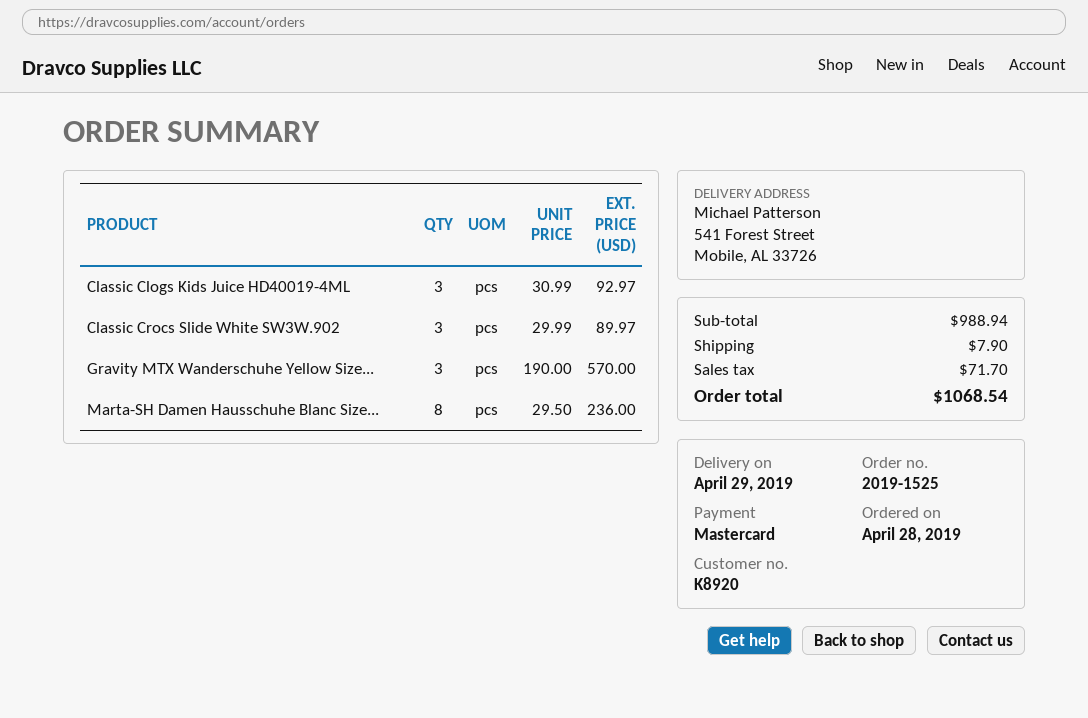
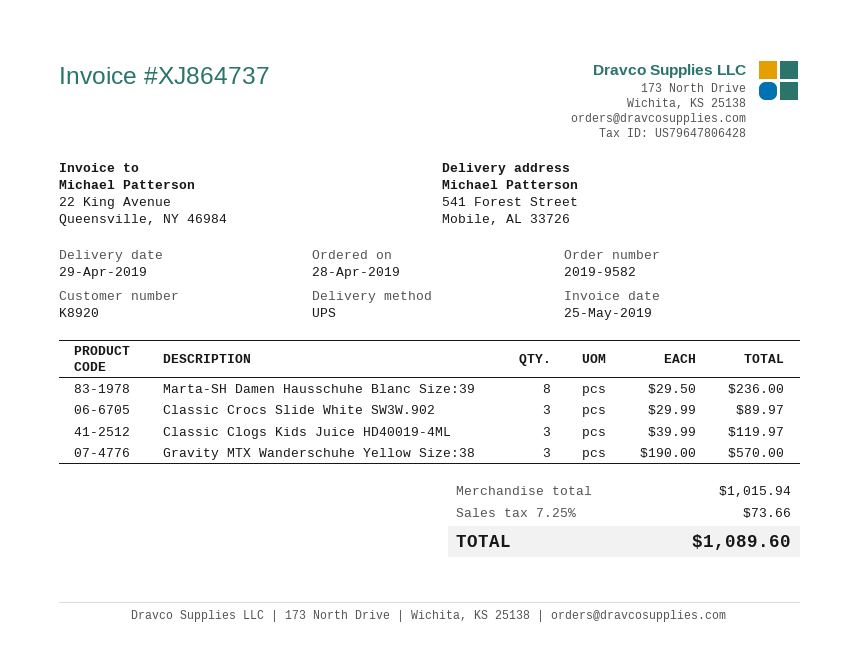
order number: 2019-1525 -> 2019-9582
Classic Clogs Kids Juice HD40019-4ML: 3 x 30.99 = 92.97 -> 3 x 39.99 = 119.97
subtotal: 988.94 -> 1015.94
shipping: 7.90 -> none
tax: 71.70 -> 73.66
total: 1068.54 -> 1089.60

